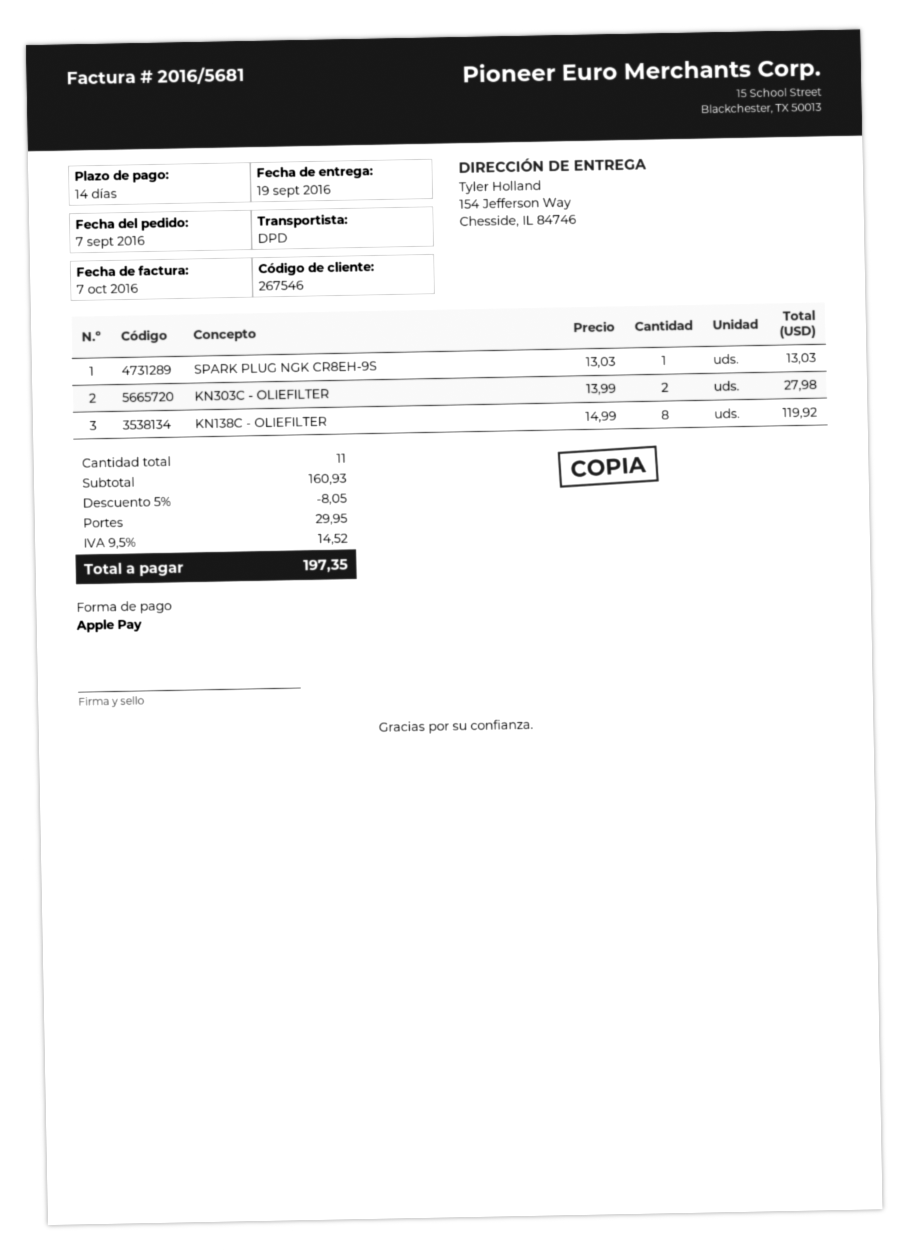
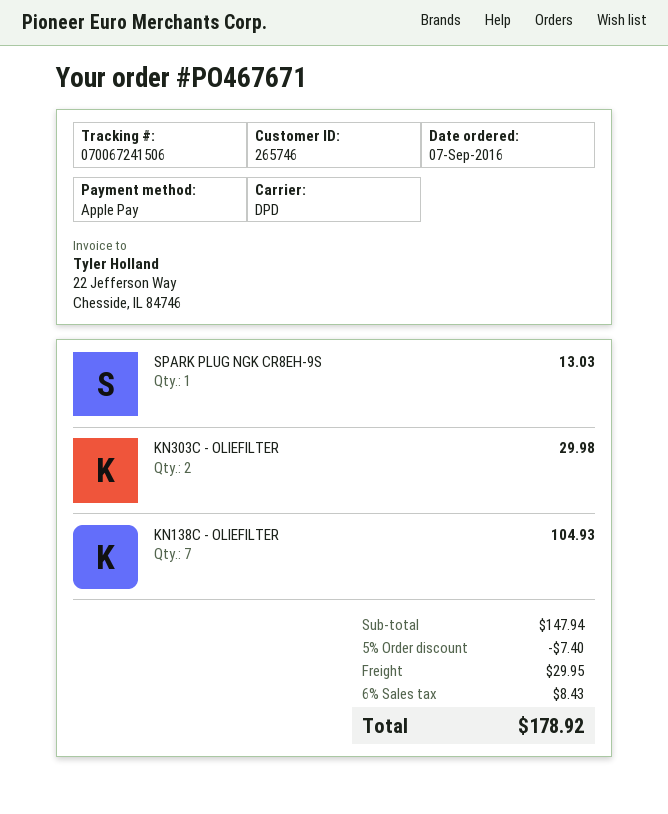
customer number: 267546 -> 265746
KN303C - OLIEFILTER: 2 for 27.98 -> 2 for 29.98
KN138C - OLIEFILTER: 8 for 119.92 -> 7 for 104.93
subtotal: 160.93 -> 147.94
discount: 5% = 8.05 -> 5% = 7.40
tax: 9.5% = 14.52 -> 6% = 8.43
total: 197.35 -> 178.92

